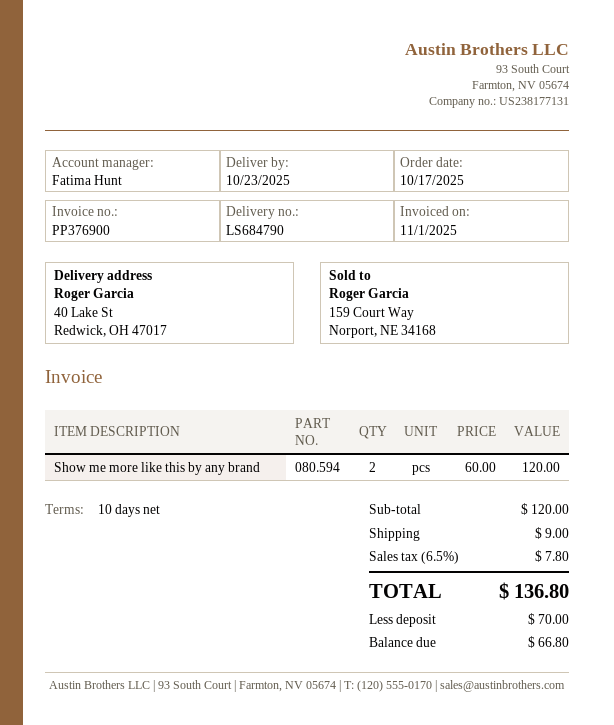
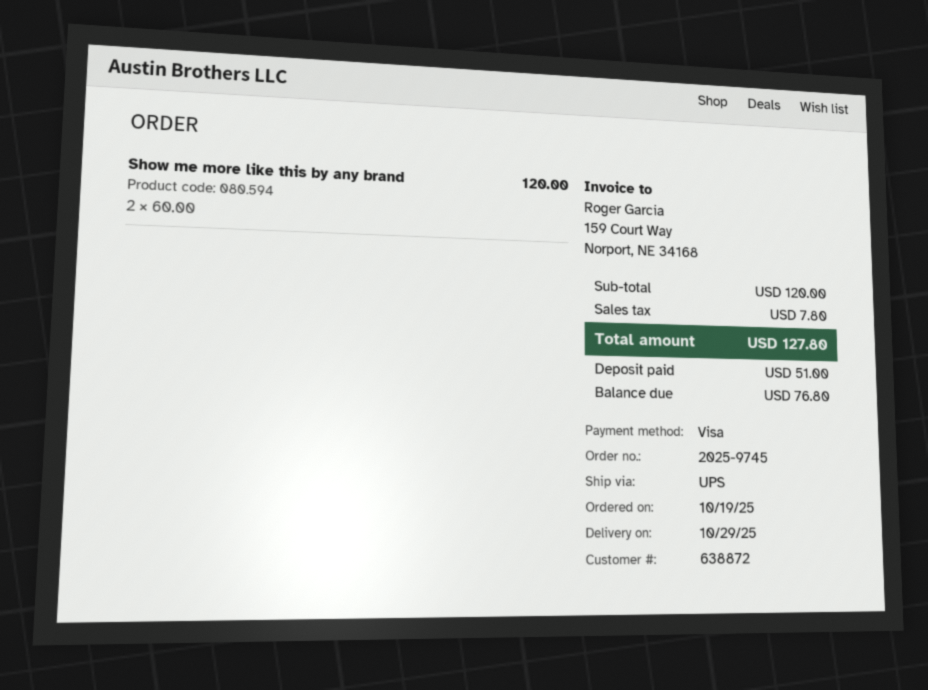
order date: 2025-10-17 -> 2025-10-19
delivery date: 2025-10-23 -> 2025-10-29
shipping: 9.00 -> none
total: 136.80 -> 127.80
deposit: 70.00 -> 51.00
balance: 66.80 -> 76.80

